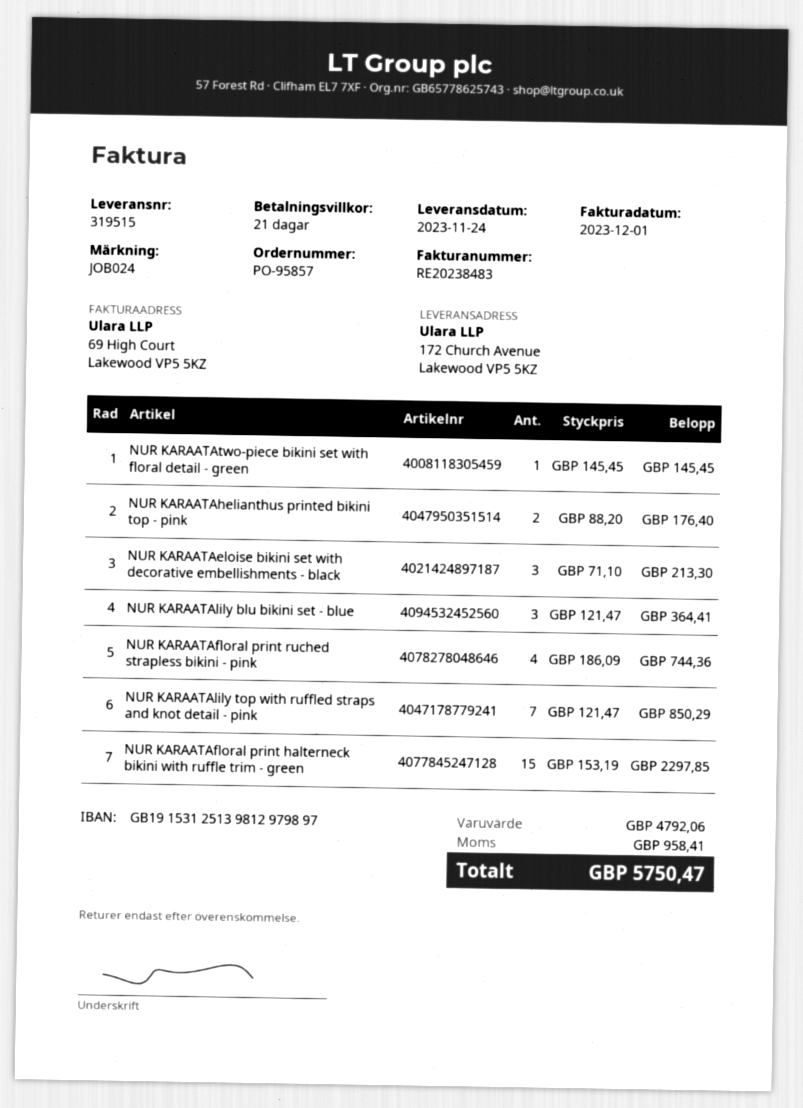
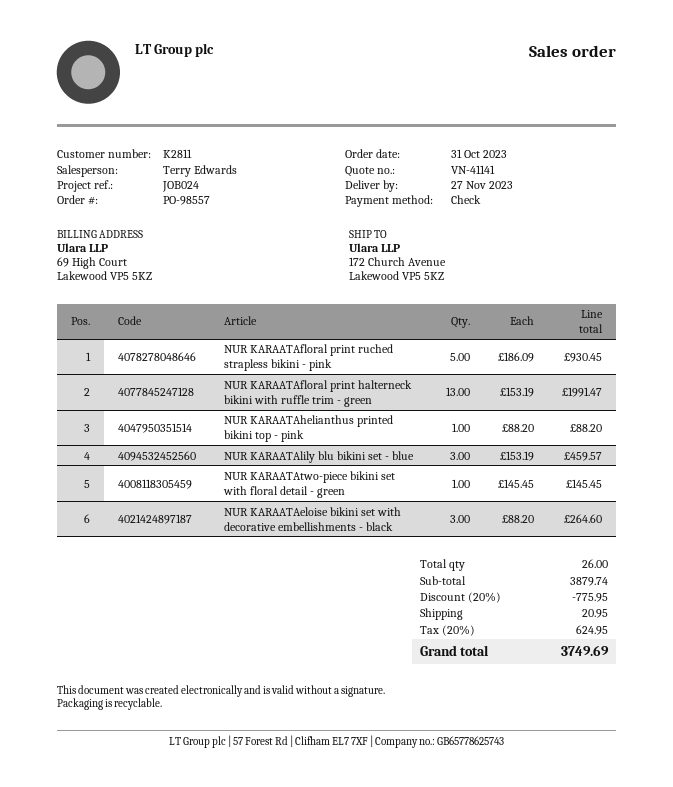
order number: PO-95857 -> PO-98557
delivery date: 2023-11-24 -> 2023-11-27
NUR KARAATAhelianthus printed bikini top - pink: 2 x 88.20 = 176.40 -> 1 x 88.20 = 88.20
NUR KARAATAeloise bikini set with decorative embellishments - black: 3 x 71.10 = 213.30 -> 3 x 88.20 = 264.60
NUR KARAATAlily blu bikini set - blue: 3 x 121.47 = 364.41 -> 3 x 153.19 = 459.57
NUR KARAATAfloral print ruched strapless bikini - pink: 4 x 186.09 = 744.36 -> 5 x 186.09 = 930.45
NUR KARAATAlily top with ruffled straps and knot detail - pink: 7 x 121.47 = 850.29 -> none
NUR KARAATAfloral print halterneck bikini with ruffle trim - green: 15 x 153.19 = 2297.85 -> 13 x 153.19 = 1991.47
subtotal: 4792.06 -> 3879.74
discount: none -> 20% = 775.95
shipping: none -> 20.95
tax: 958.41 -> 624.95
total: 5750.47 -> 3749.69

